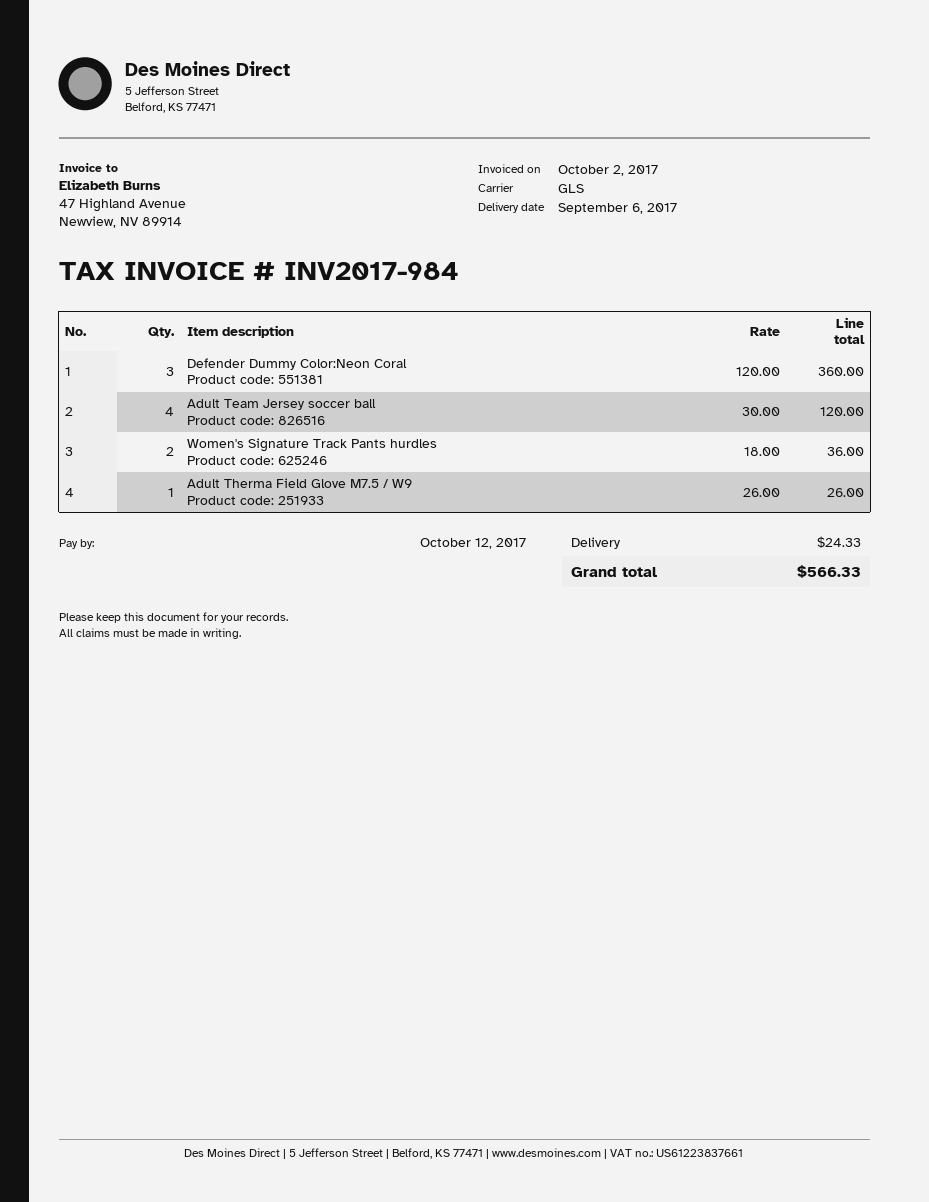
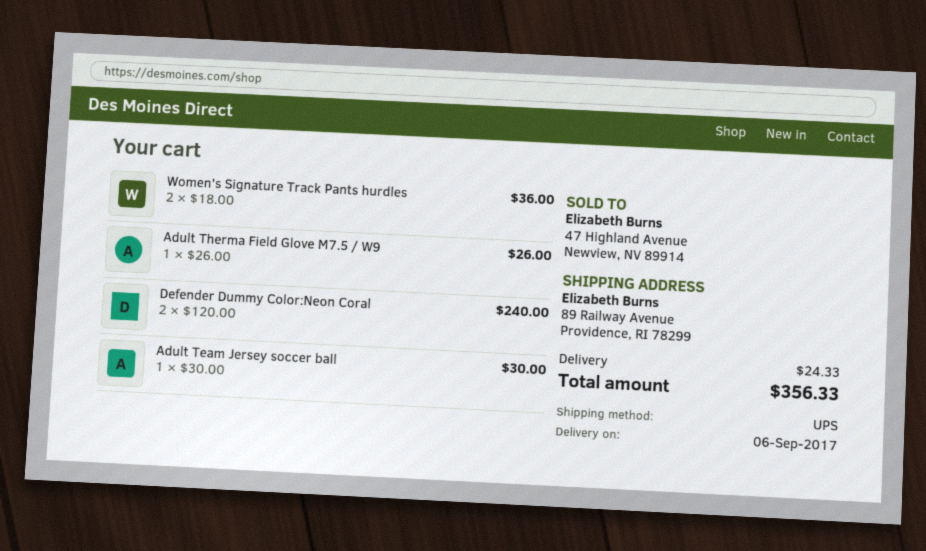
shipping method: GLS -> UPS
Defender Dummy Color:Neon Coral: 3 x 120.00 = 360.00 -> 2 x 120.00 = 240.00
Adult Team Jersey soccer ball: 4 x 30.00 = 120.00 -> 1 x 30.00 = 30.00
total: 566.33 -> 356.33

